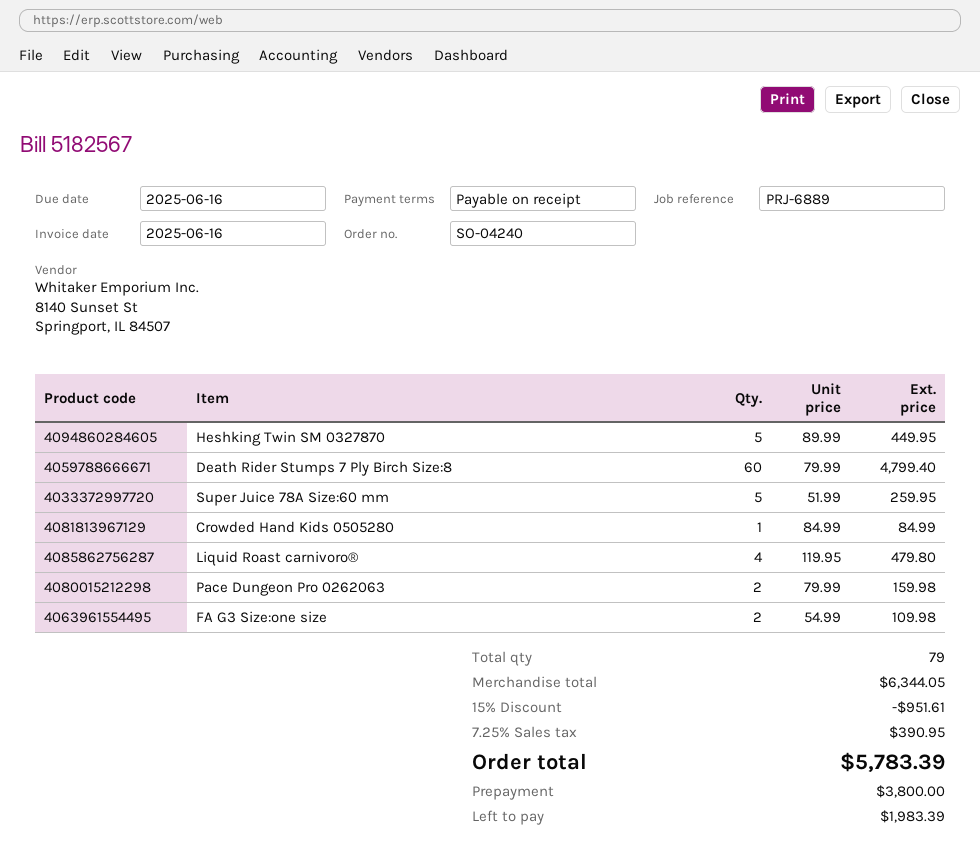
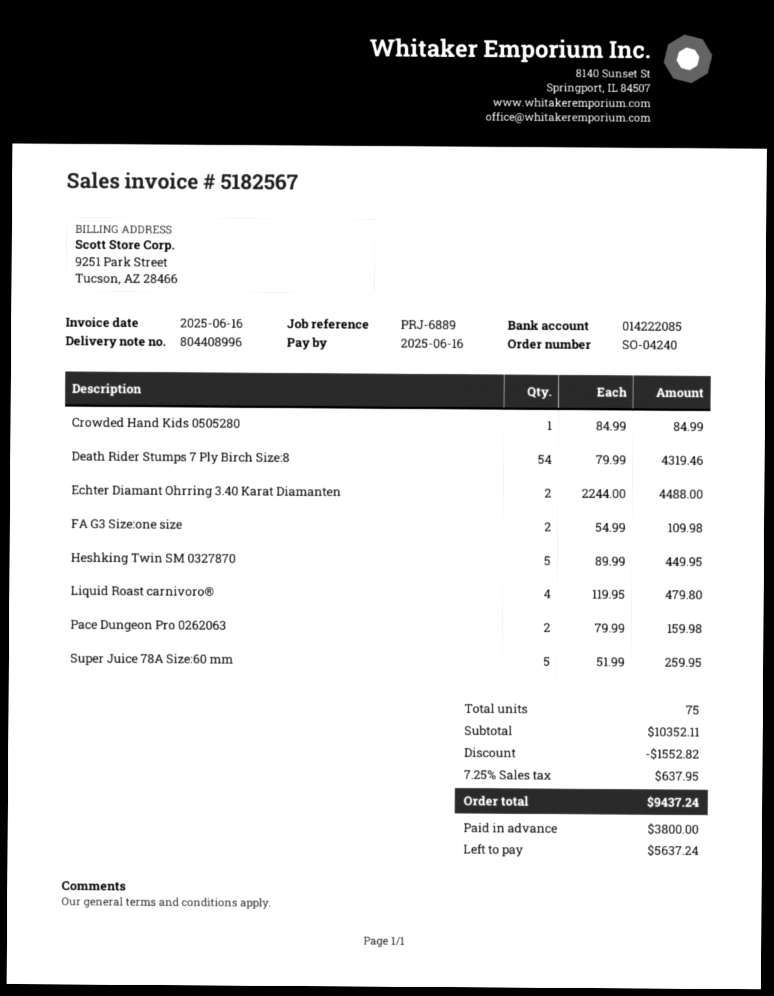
Death Rider Stumps 7 Ply Birch Size:8: 60 x 79.99 = 4799.40 -> 54 x 79.99 = 4319.46
Echter Diamant Ohrring 3.40 Karat Diamanten: none -> 2 x 2244.00 = 4488.00
total quantity: 79 -> 75
subtotal: 6344.05 -> 10352.11
discount: 951.61 -> 1552.82
tax: 7.25% = 390.95 -> 7.25% = 637.95
total: 5783.39 -> 9437.24
balance: 1983.39 -> 5637.24

